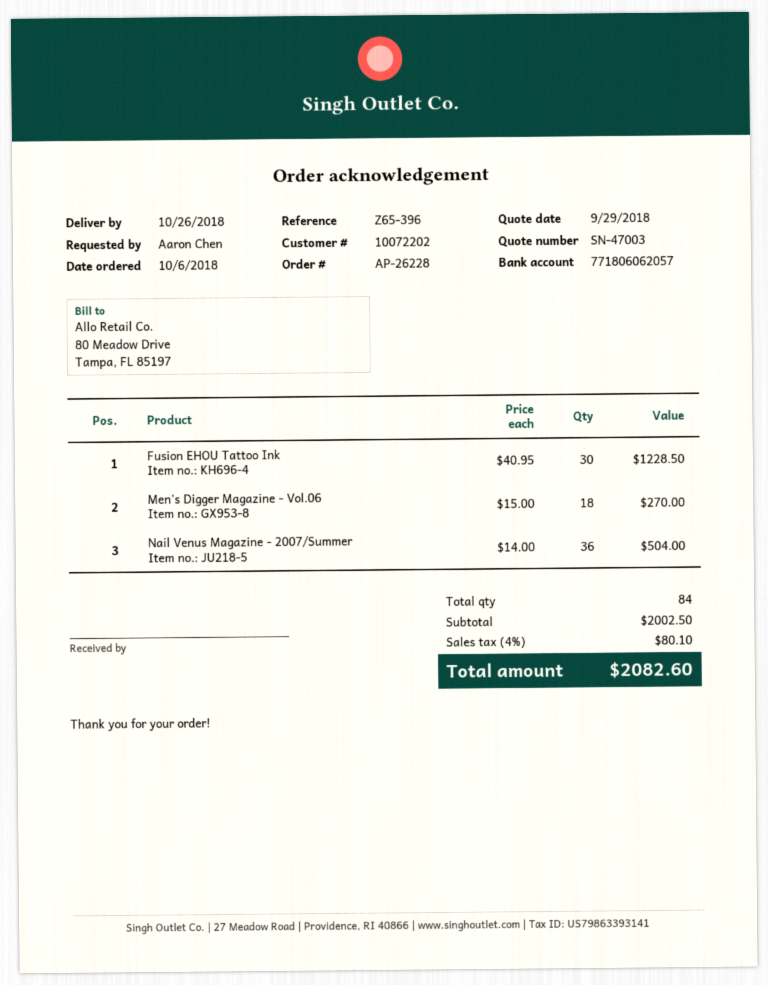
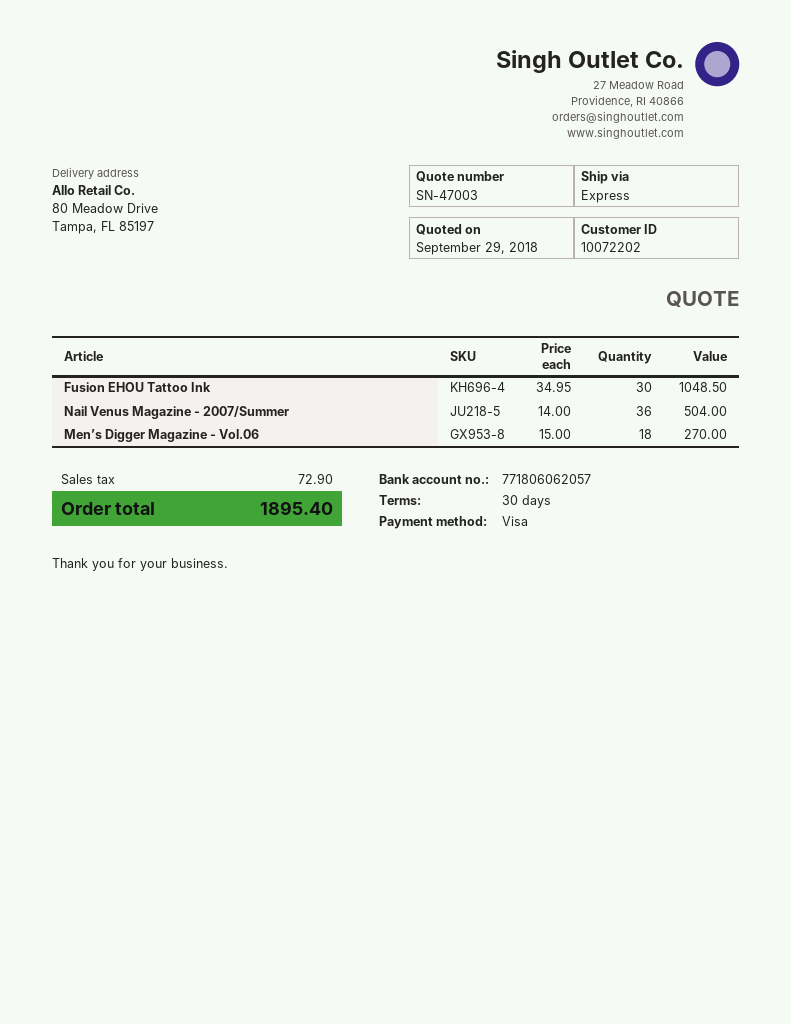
Fusion EHOU Tattoo Ink: 30 x 40.95 = 1228.50 -> 30 x 34.95 = 1048.50
tax: 80.10 -> 72.90
total: 2082.60 -> 1895.40

